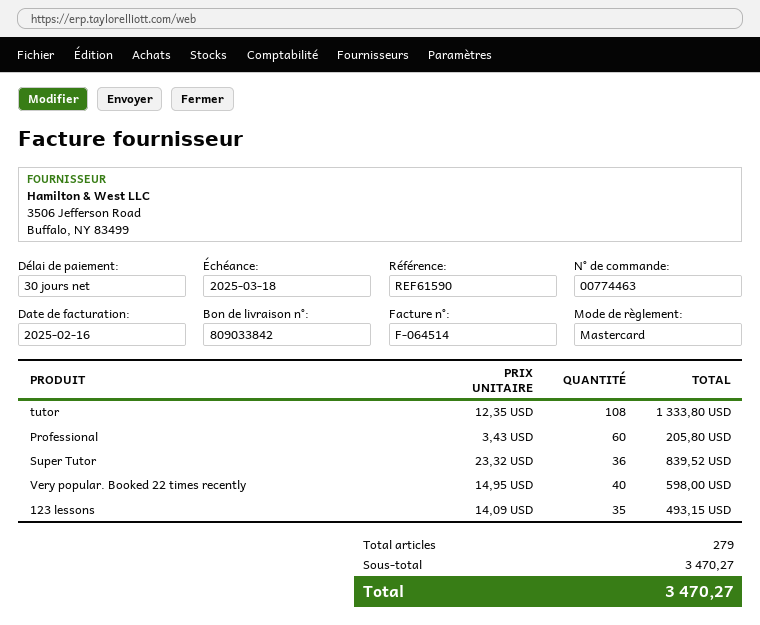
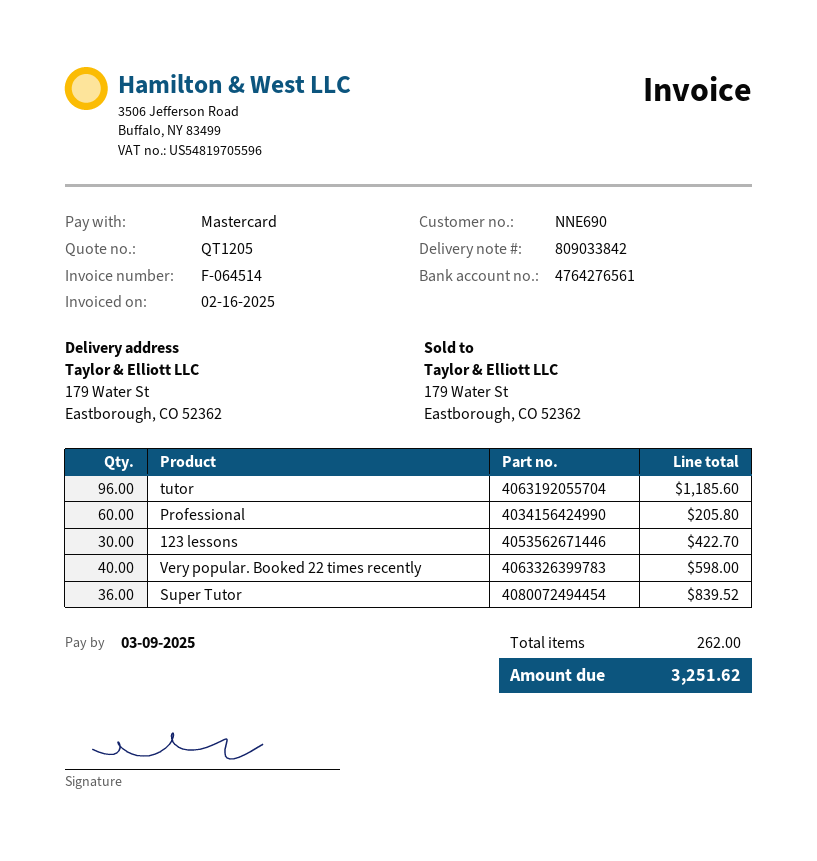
due date: 2025-03-18 -> 2025-03-09
tutor: 108 for 1333.80 -> 96 for 1185.60
123 lessons: 35 for 493.15 -> 30 for 422.70
total quantity: 279 -> 262
total: 3470.27 -> 3251.62

